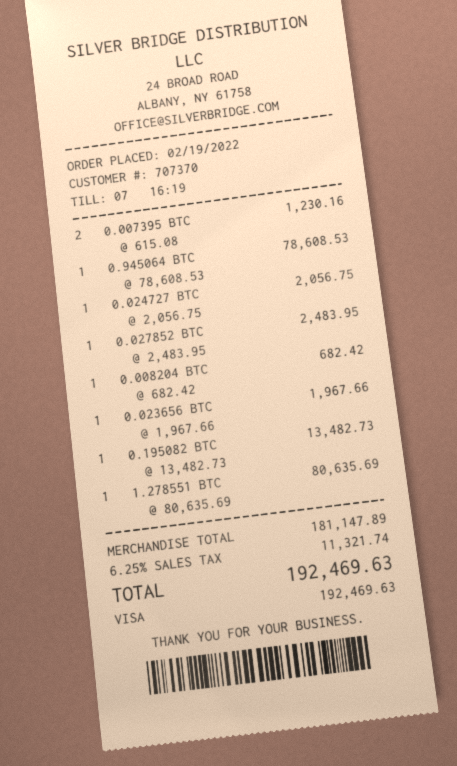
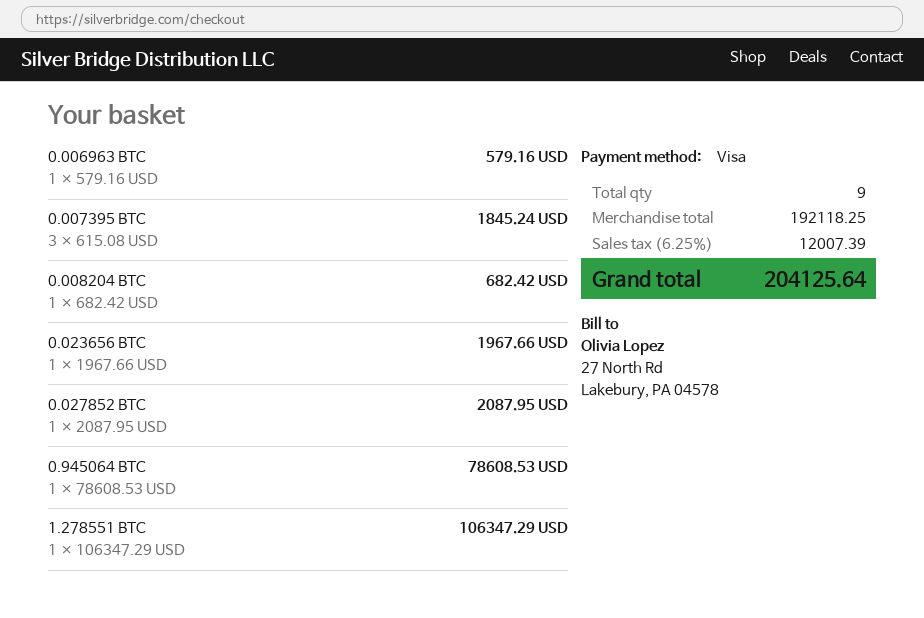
0.007395 BTC: 2 x 615.08 = 1230.16 -> 3 x 615.08 = 1845.24
0.024727 BTC: 1 x 2056.75 = 2056.75 -> none
0.027852 BTC: 1 x 2483.95 = 2483.95 -> 1 x 2087.95 = 2087.95
0.195082 BTC: 1 x 13482.73 = 13482.73 -> none
1.278551 BTC: 1 x 80635.69 = 80635.69 -> 1 x 106347.29 = 106347.29
0.006963 BTC: none -> 1 x 579.16 = 579.16
subtotal: 181147.89 -> 192118.25
tax: 6.25% = 11321.74 -> 6.25% = 12007.39
total: 192469.63 -> 204125.64

